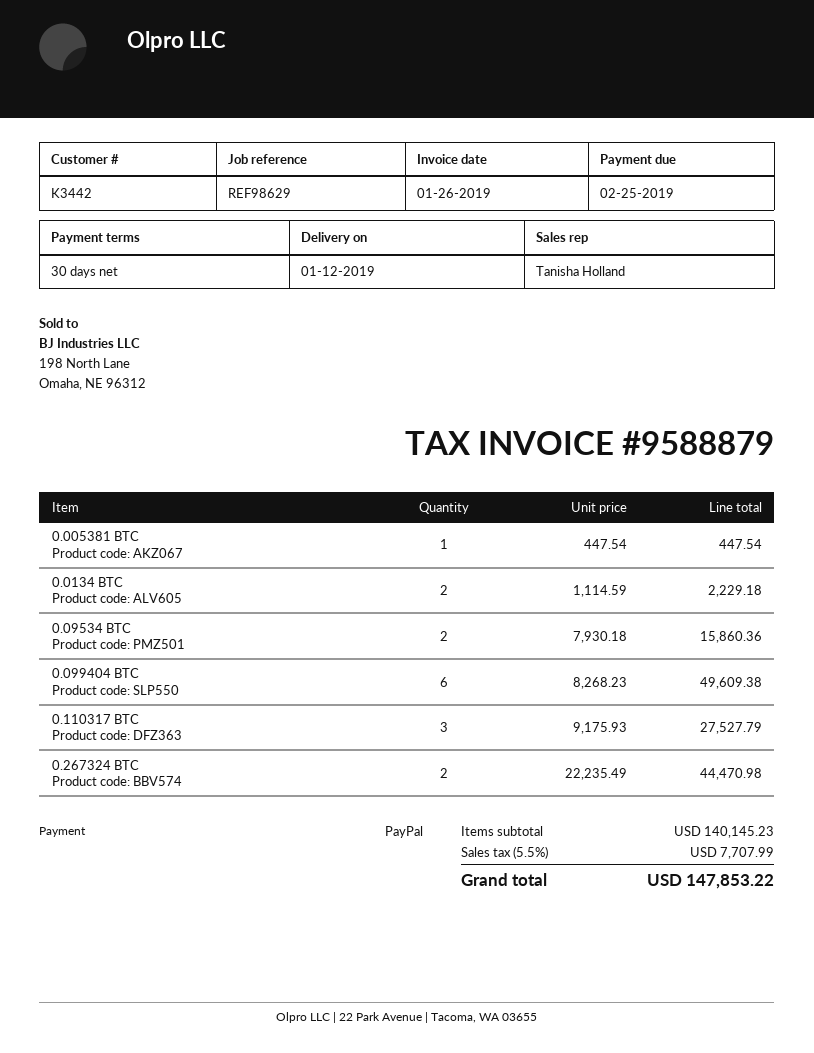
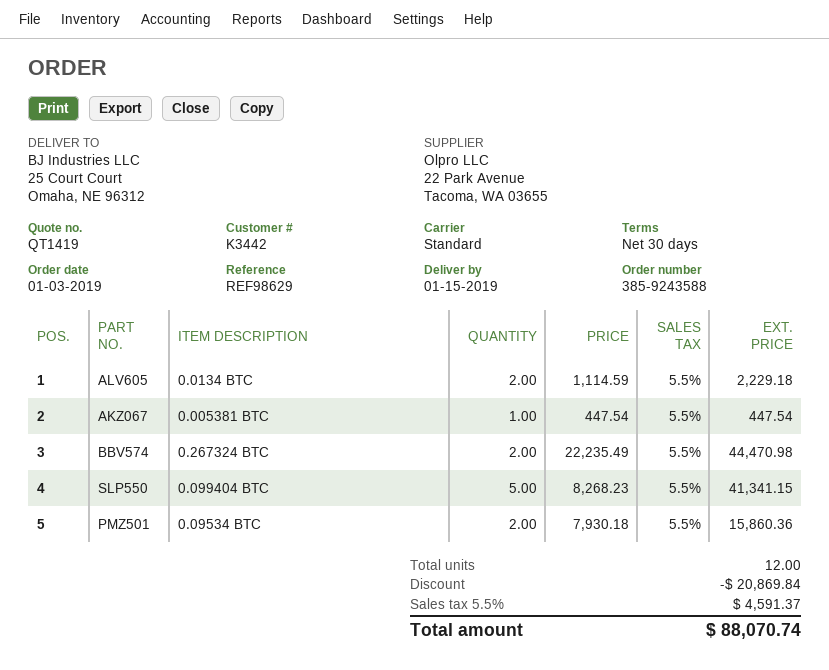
delivery date: 2019-01-12 -> 2019-01-15
0.099404 BTC: 6 x 8268.23 = 49609.38 -> 5 x 8268.23 = 41341.15
0.110317 BTC: 3 x 9175.93 = 27527.79 -> none
discount: none -> 20869.84
tax: 5.5% = 7707.99 -> 5.5% = 4591.37
total: 147853.22 -> 88070.74

